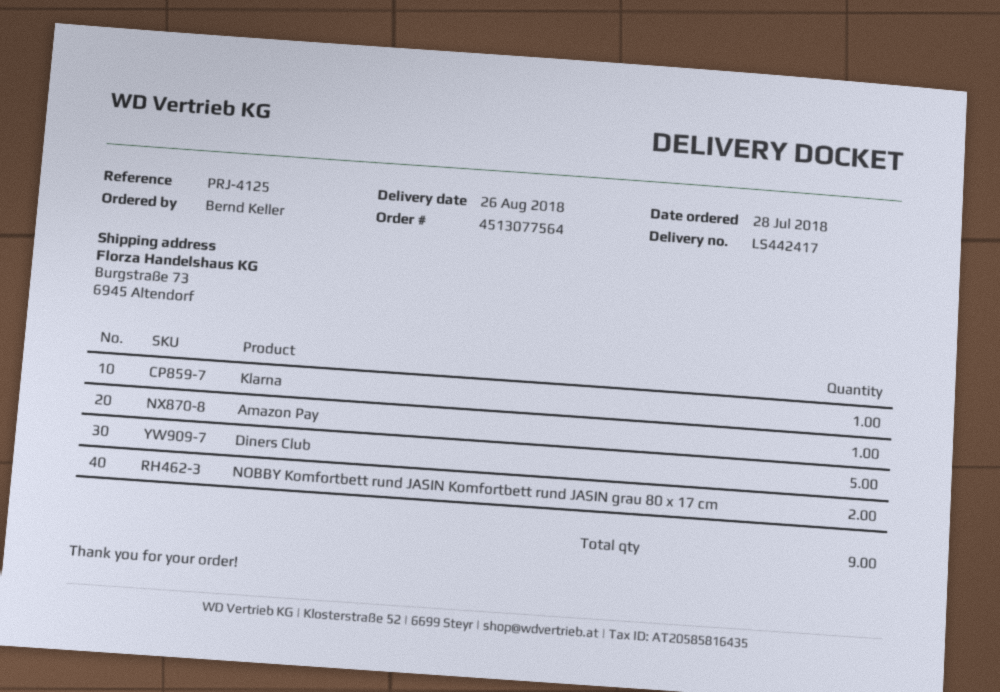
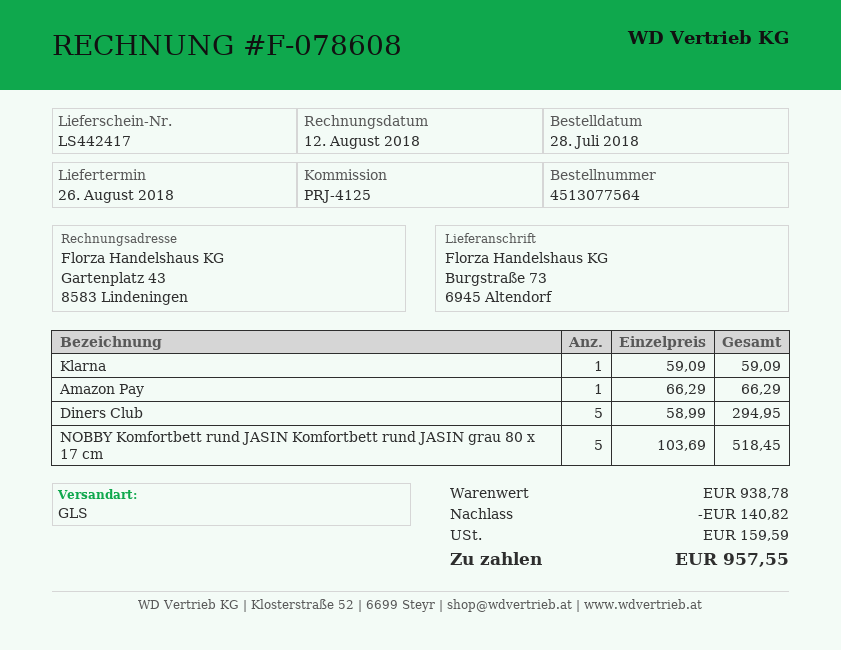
NOBBY Komfortbett rund JASIN Komfortbett rund JASIN grau 80 x 17 cm: 2 -> 5

